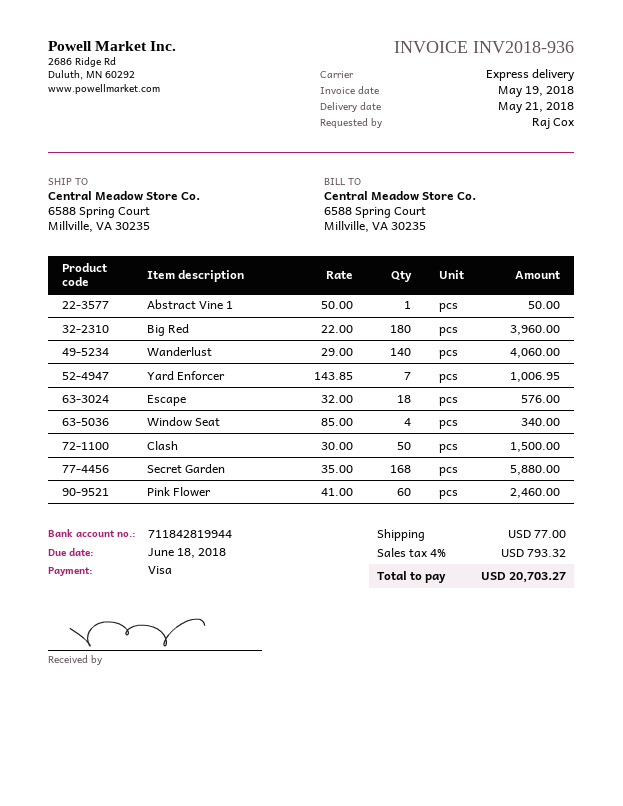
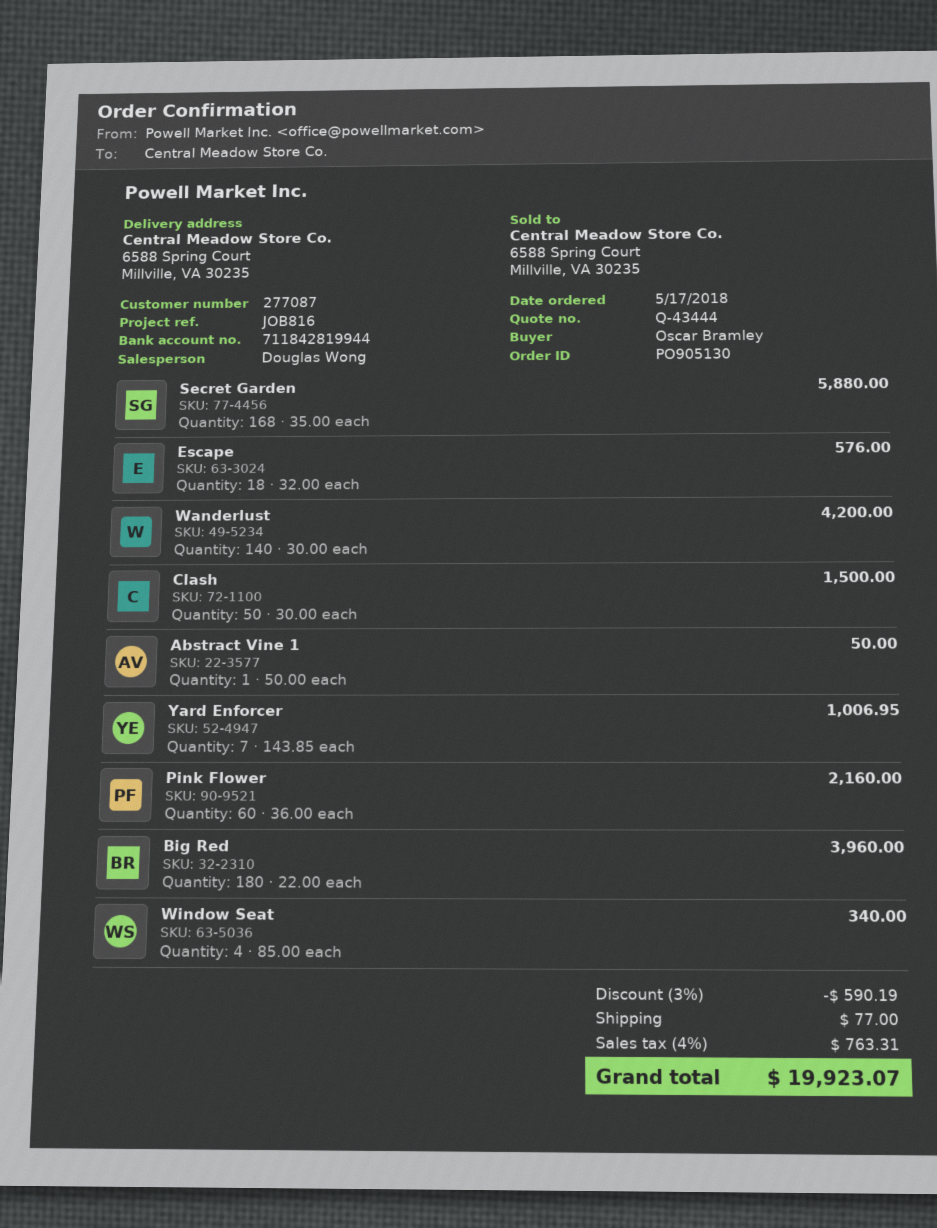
ordered by: Raj Cox -> Oscar Bramley
Wanderlust: 140 x 29.00 = 4060.00 -> 140 x 30.00 = 4200.00
Pink Flower: 60 x 41.00 = 2460.00 -> 60 x 36.00 = 2160.00
discount: none -> 3% = 590.19
tax: 4% = 793.32 -> 4% = 763.31
total: 20703.27 -> 19923.07

